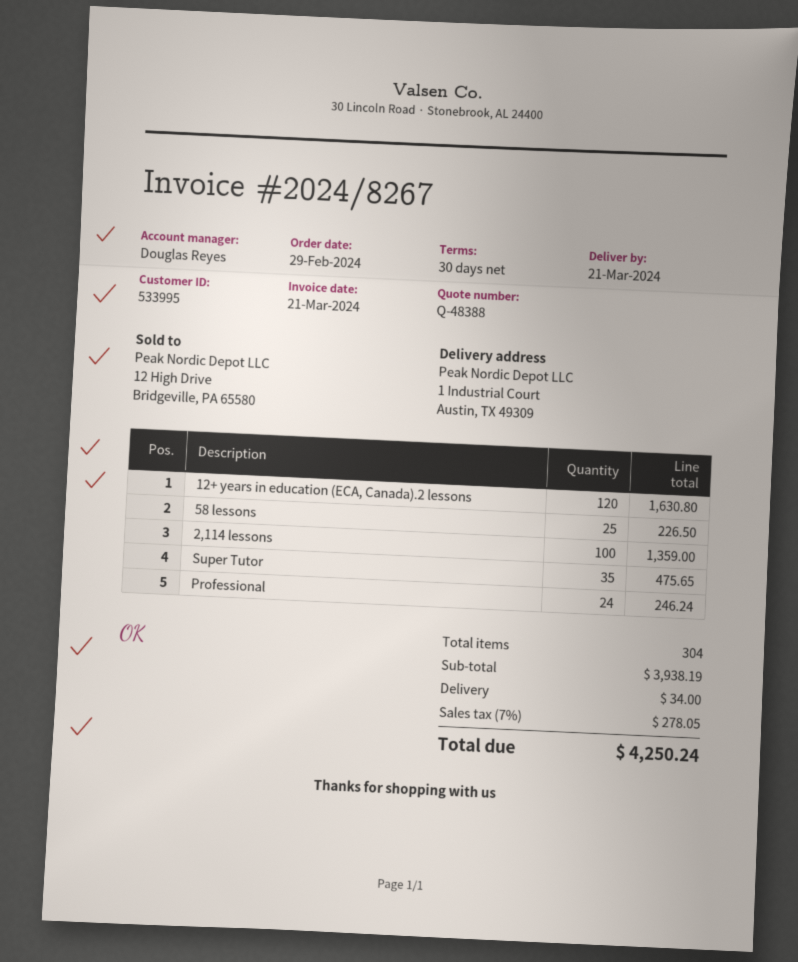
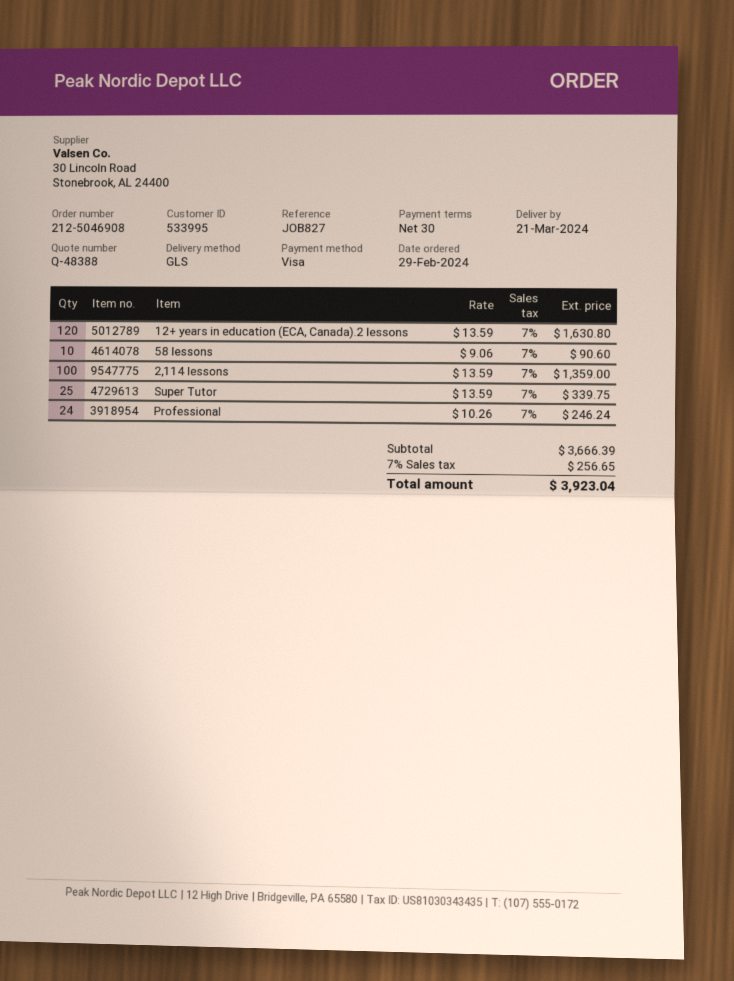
58 lessons: 25 for 226.50 -> 10 for 90.60
Super Tutor: 35 for 475.65 -> 25 for 339.75
subtotal: 3938.19 -> 3666.39
shipping: 34.00 -> none
tax: 7% = 278.05 -> 7% = 256.65
total: 4250.24 -> 3923.04

